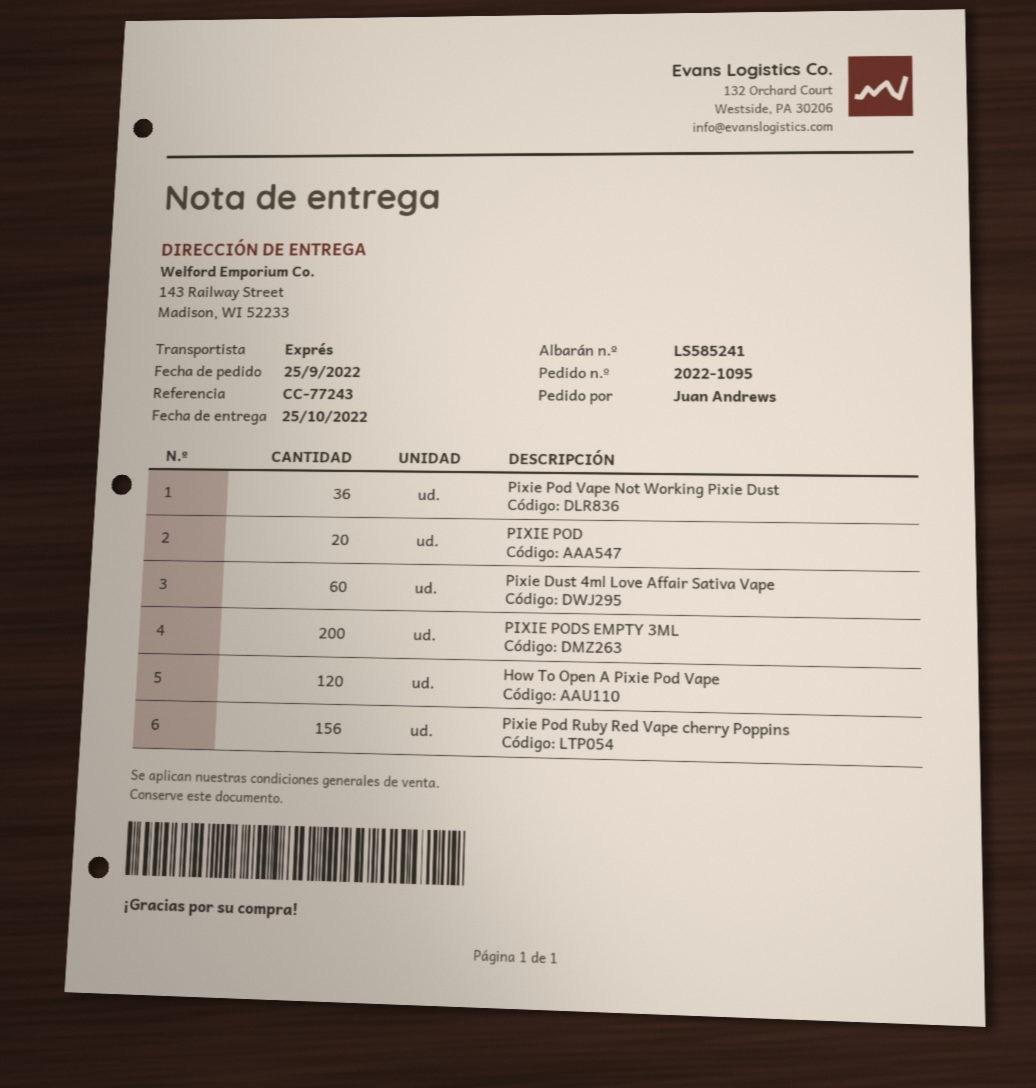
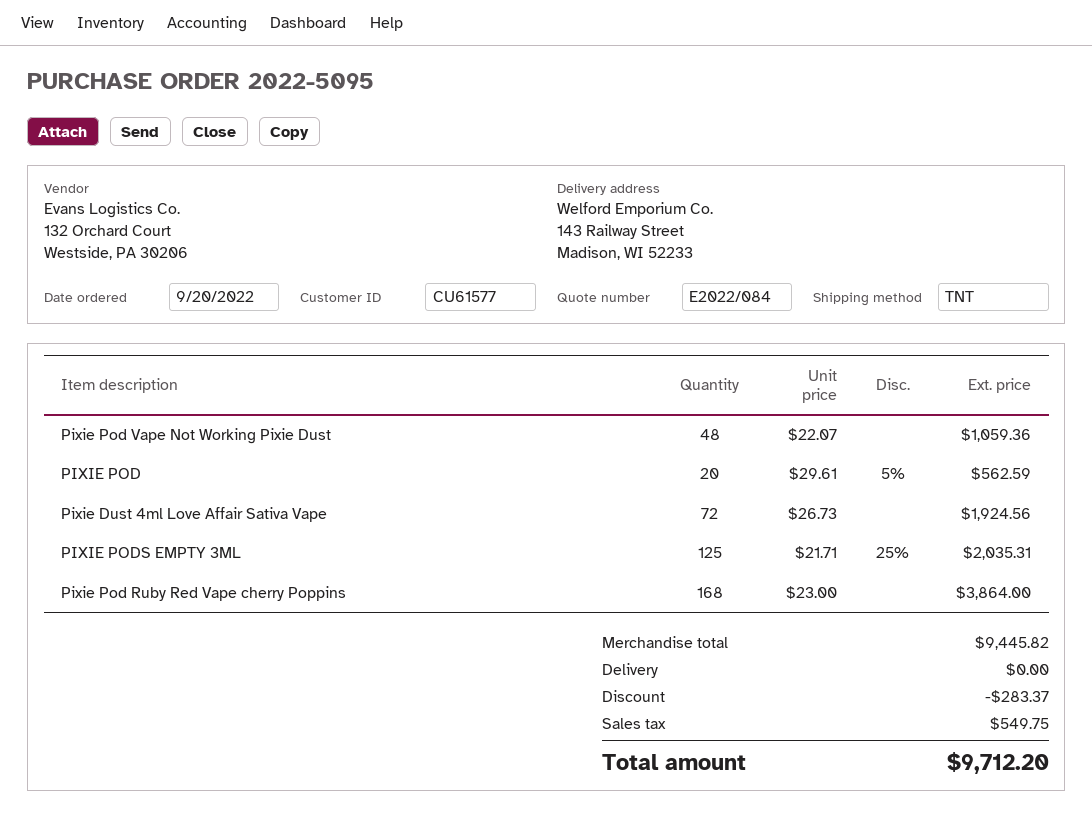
order number: 2022-1095 -> 2022-5095
order date: 2022-09-25 -> 2022-09-20
shipping method: express -> TNT
Pixie Pod Vape Not Working Pixie Dust: 36 -> 48
Pixie Dust 4ml Love Affair Sativa Vape: 60 -> 72
PIXIE PODS EMPTY 3ML: 200 -> 125
How To Open A Pixie Pod Vape: 120 -> none
Pixie Pod Ruby Red Vape cherry Poppins: 156 -> 168

